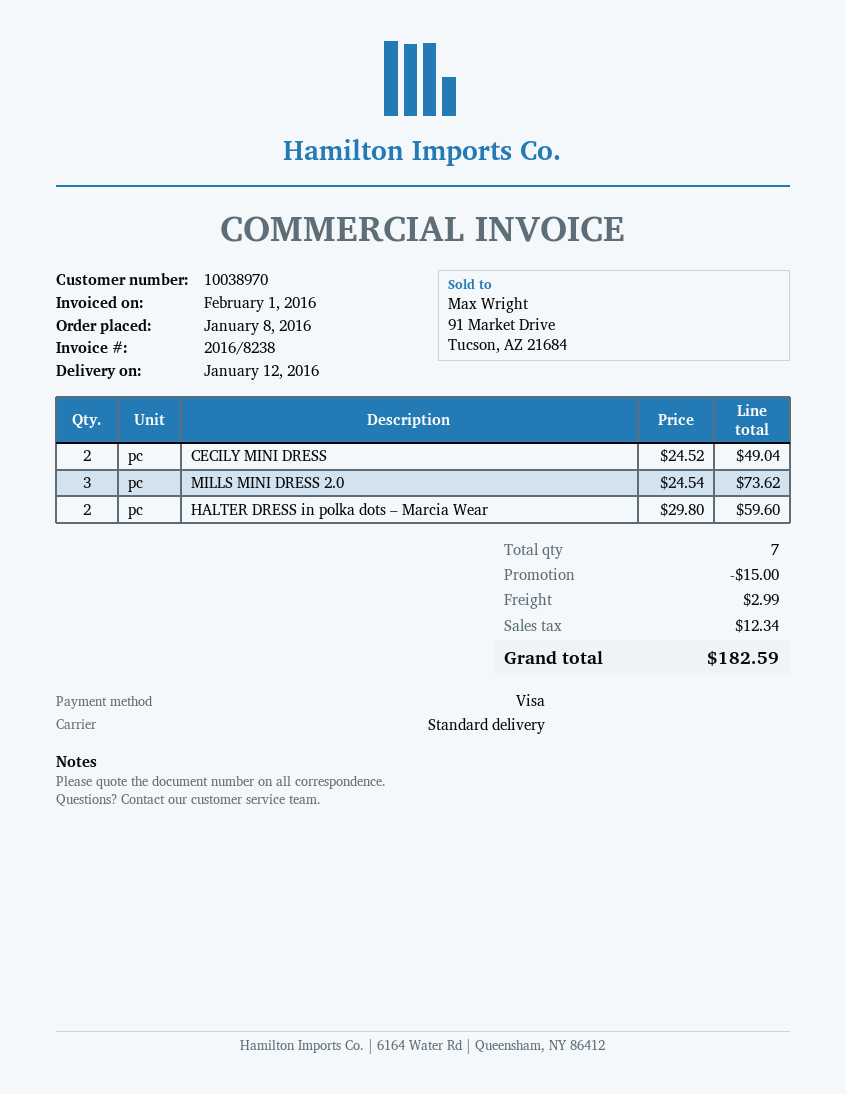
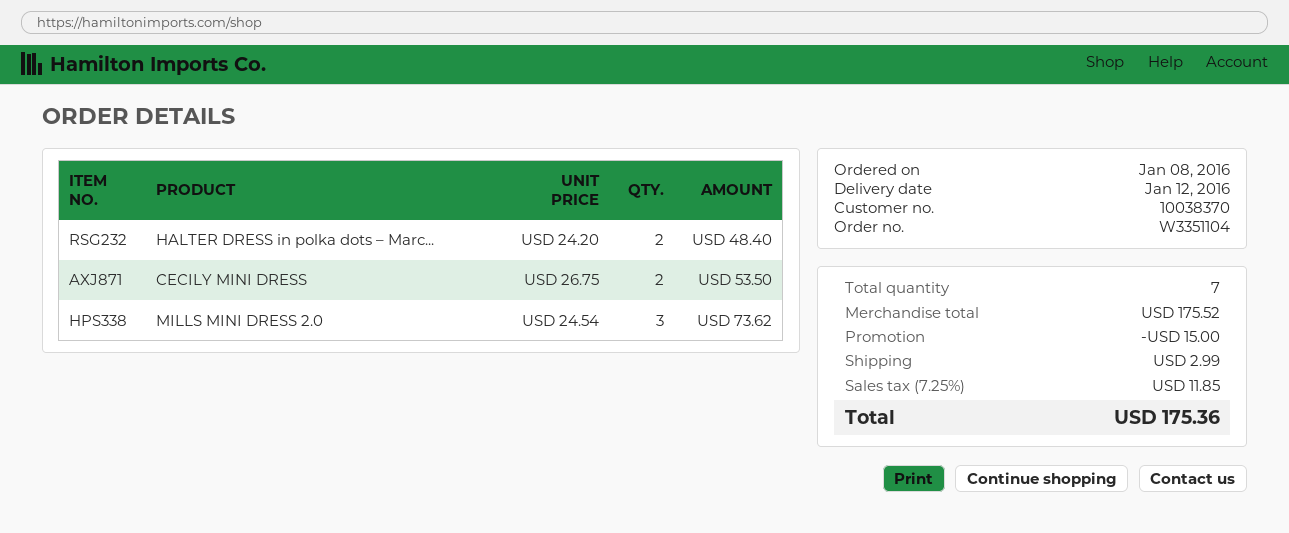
customer number: 10038970 -> 10038370
CECILY MINI DRESS: 2 x 24.52 = 49.04 -> 2 x 26.75 = 53.50
HALTER DRESS in polka dots – Marcia Wear: 2 x 29.80 = 59.60 -> 2 x 24.20 = 48.40
tax: 12.34 -> 11.85
total: 182.59 -> 175.36

